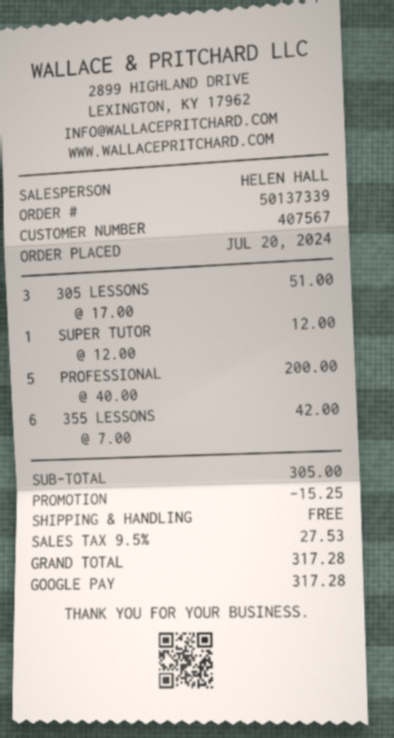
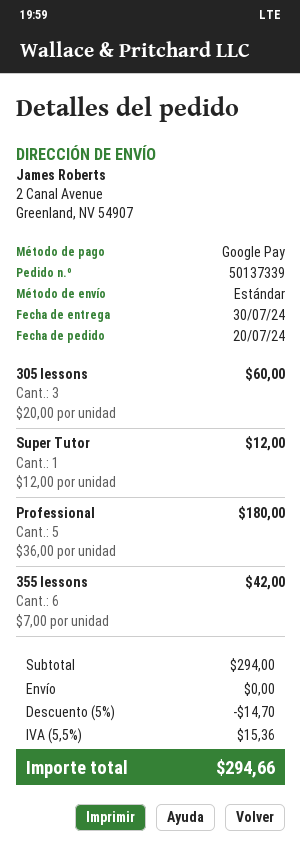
305 LESSONS: 3 x 17.00 = 51.00 -> 3 x 20.00 = 60.00
PROFESSIONAL: 5 x 40.00 = 200.00 -> 5 x 36.00 = 180.00
subtotal: 305.00 -> 294.00
discount: 15.25 -> 14.70
tax: 9.5% = 27.53 -> 5.5% = 15.36
total: 317.28 -> 294.66

